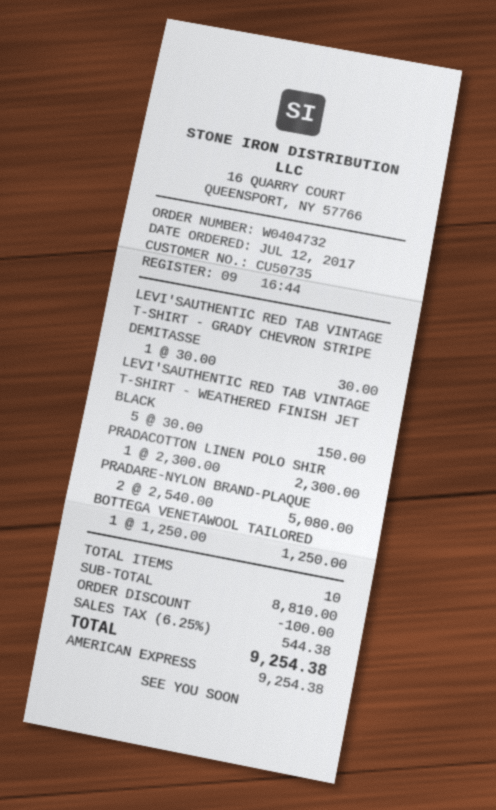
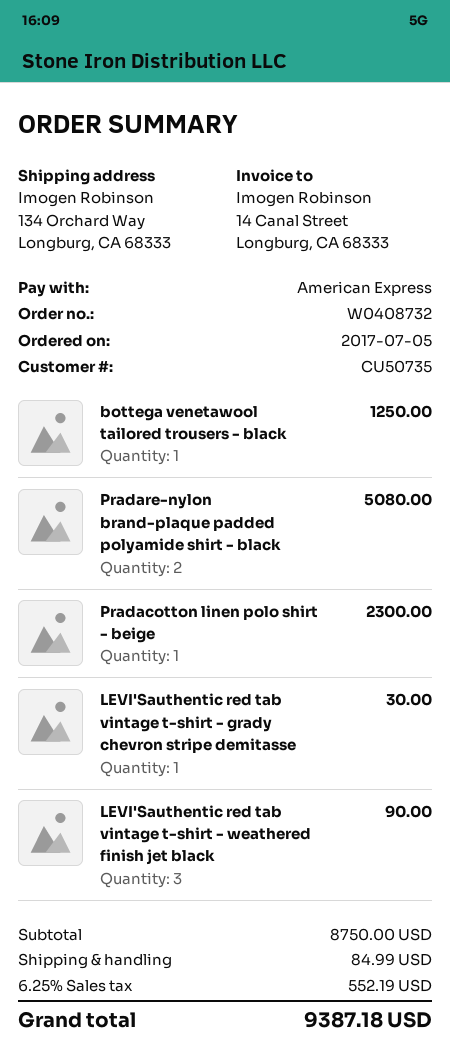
order number: W0404732 -> W0408732
order date: 2017-07-12 -> 2017-07-05
LEVI'SAUTHENTIC RED TAB VINTAGE T-SHIRT - WEATHERED FINISH JET BLACK: 5 for 150.00 -> 3 for 90.00
subtotal: 8810.00 -> 8750.00
discount: 100.00 -> none
shipping: none -> 84.99
tax: 6.25% = 544.38 -> 6.25% = 552.19
total: 9254.38 -> 9387.18

